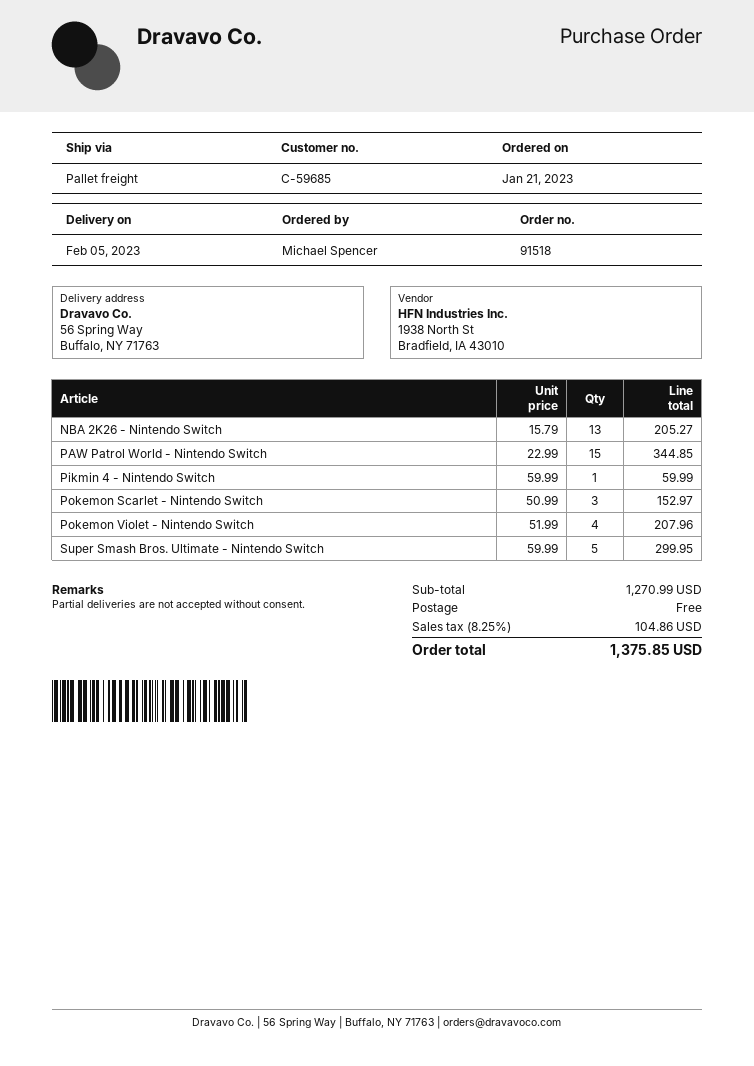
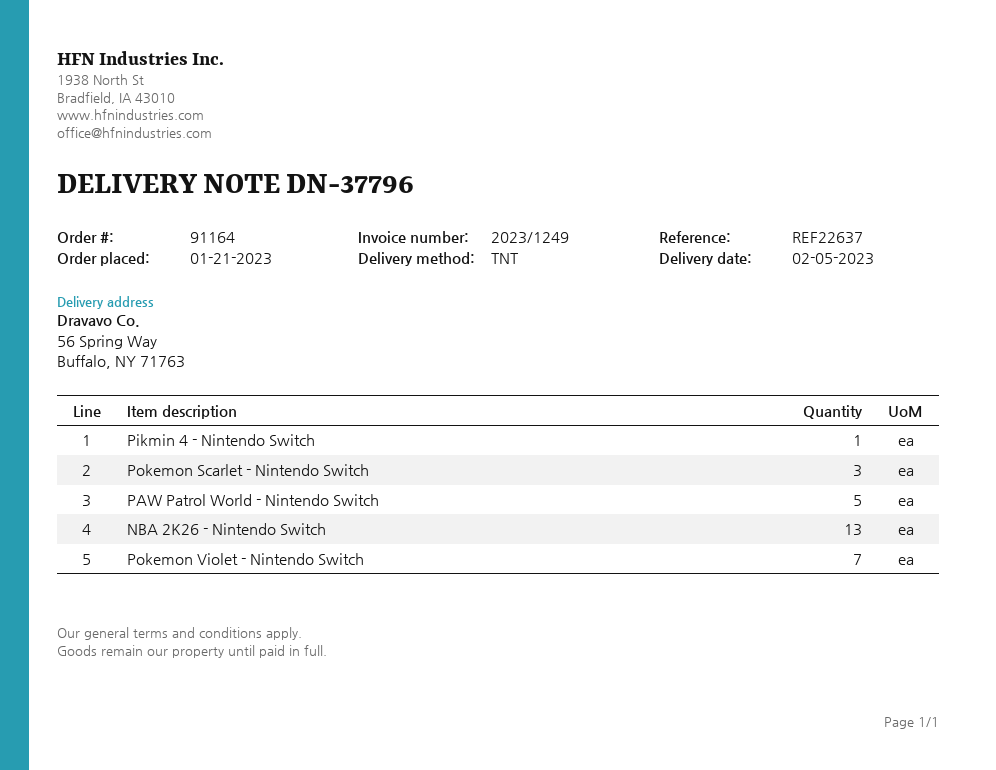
order number: 91518 -> 91164
shipping method: pallet freight -> TNT
PAW Patrol World - Nintendo Switch: 15 -> 5
Pokemon Violet - Nintendo Switch: 4 -> 7
Super Smash Bros. Ultimate - Nintendo Switch: 5 -> none

